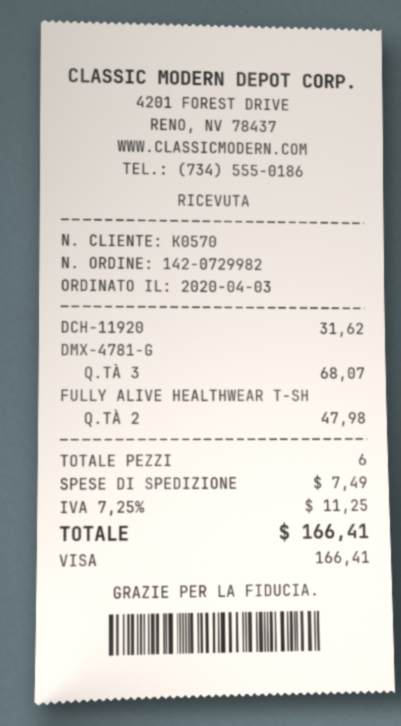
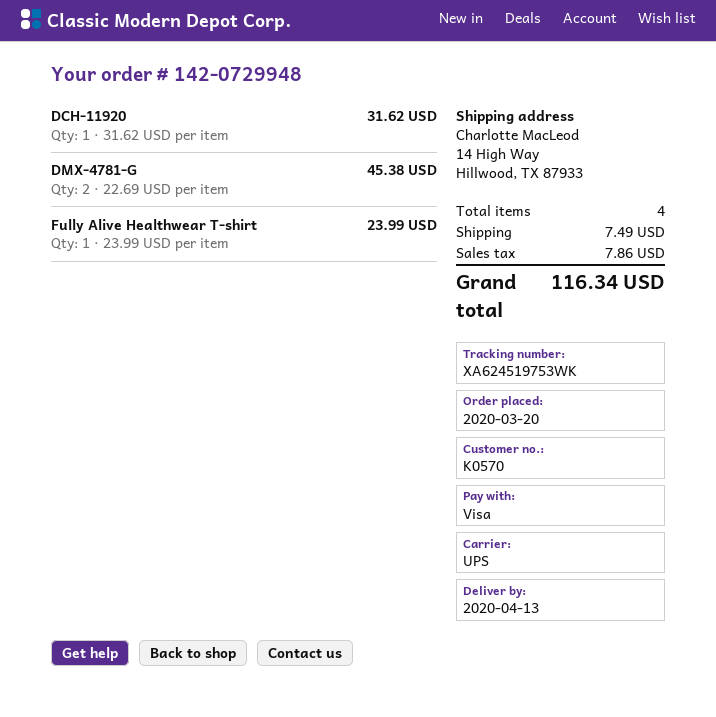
order number: 142-0729982 -> 142-0729948
order date: 2020-04-03 -> 2020-03-20
DMX-4781-G: 3 for 68.07 -> 2 for 45.38
FULLY ALIVE HEALTHWEAR T-SH: 2 for 47.98 -> 1 for 23.99
total quantity: 6 -> 4
tax: 11.25 -> 7.86
total: 166.41 -> 116.34

